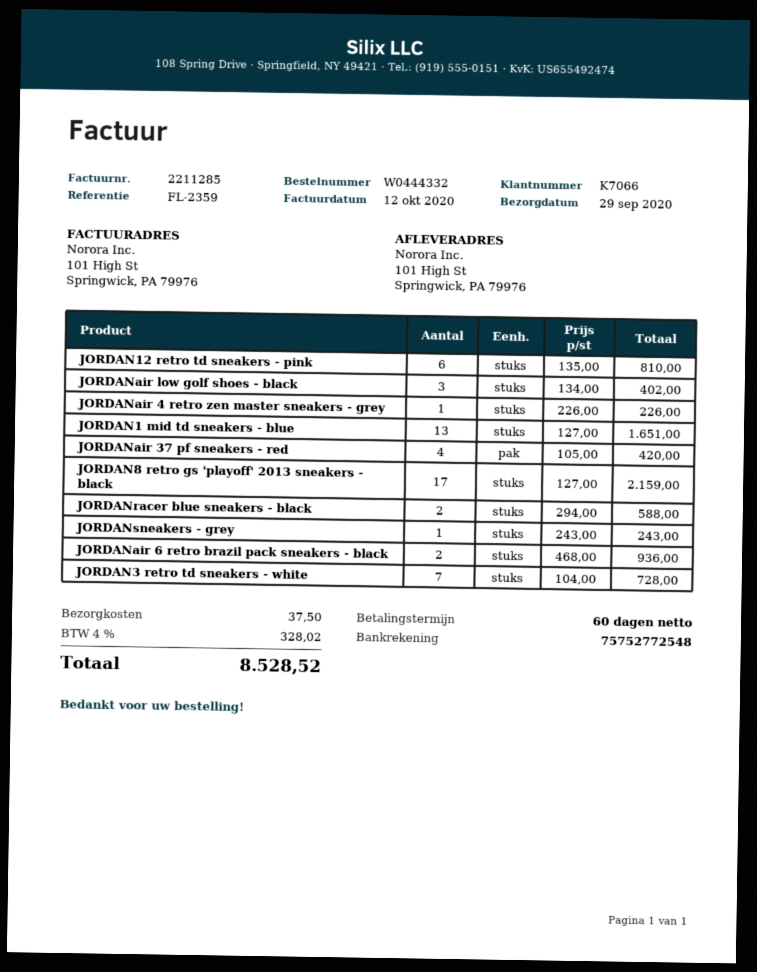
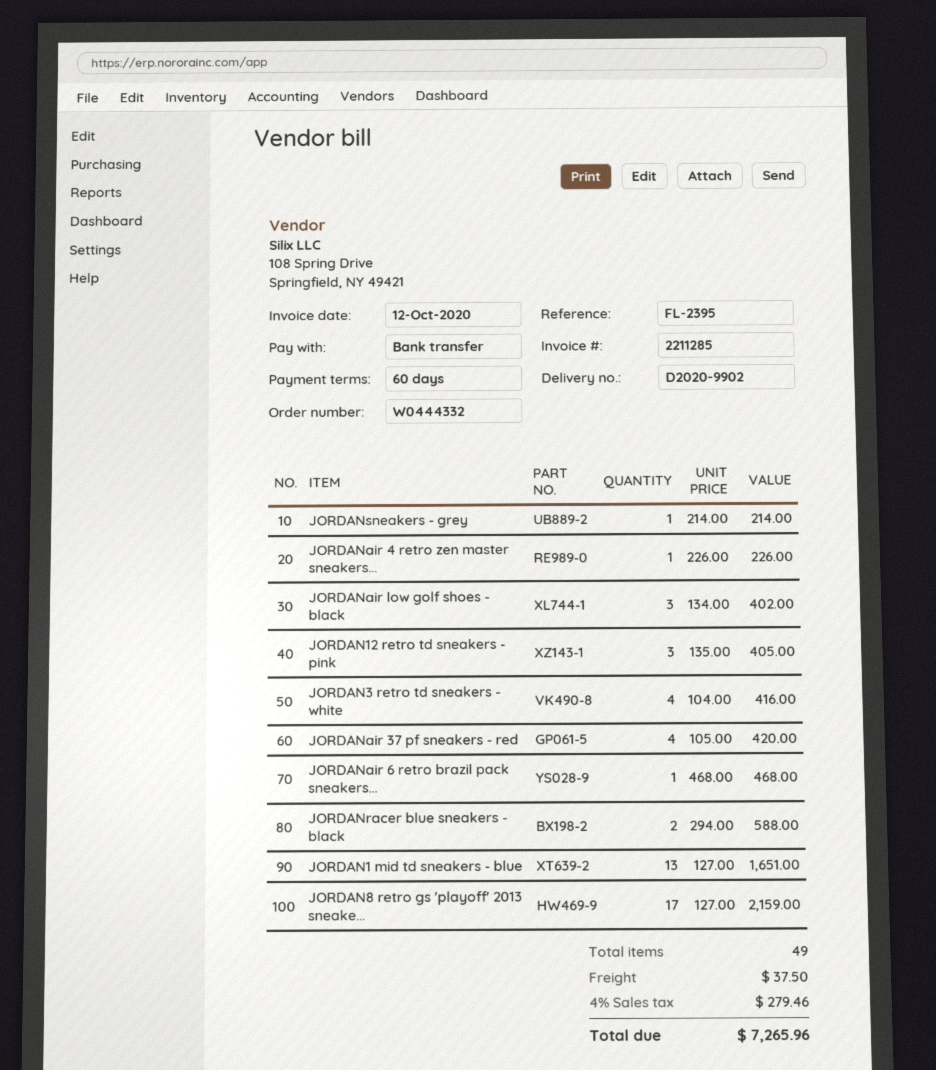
reference: FL-2359 -> FL-2395
JORDAN12 retro td sneakers - pink: 6 x 135.00 = 810.00 -> 3 x 135.00 = 405.00
JORDANsneakers - grey: 1 x 243.00 = 243.00 -> 1 x 214.00 = 214.00
JORDANair 6 retro brazil pack sneakers - black: 2 x 468.00 = 936.00 -> 1 x 468.00 = 468.00
JORDAN3 retro td sneakers - white: 7 x 104.00 = 728.00 -> 4 x 104.00 = 416.00
tax: 4% = 328.02 -> 4% = 279.46
total: 8528.52 -> 7265.96

